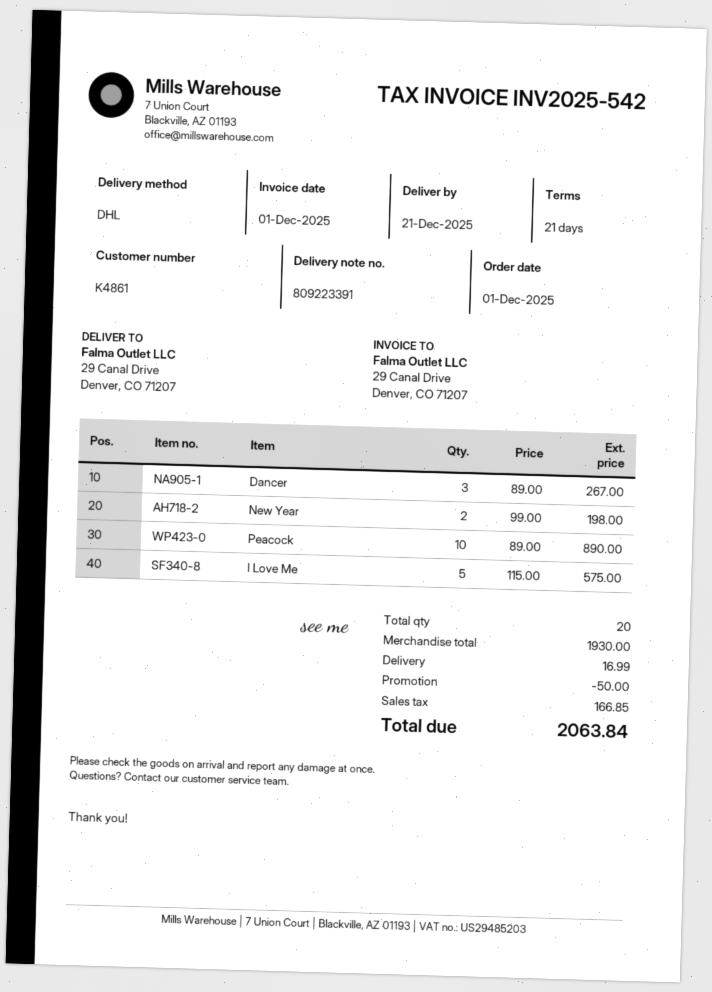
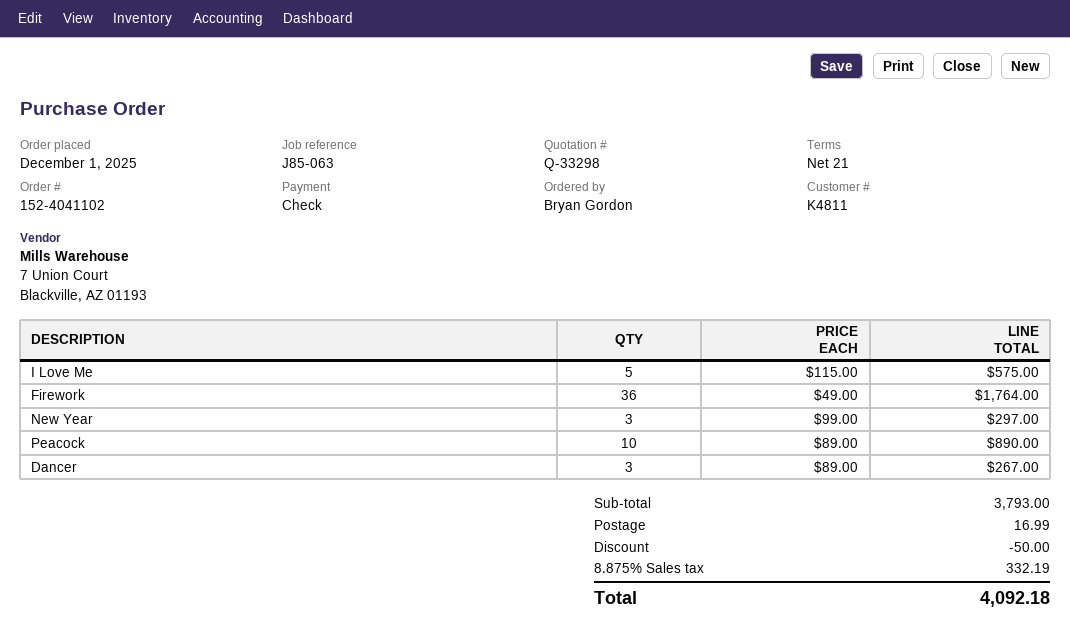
customer number: K4861 -> K4811
New Year: 2 x 99.00 = 198.00 -> 3 x 99.00 = 297.00
Firework: none -> 36 x 49.00 = 1764.00
subtotal: 1930.00 -> 3793.00
tax: 166.85 -> 332.19
total: 2063.84 -> 4092.18

